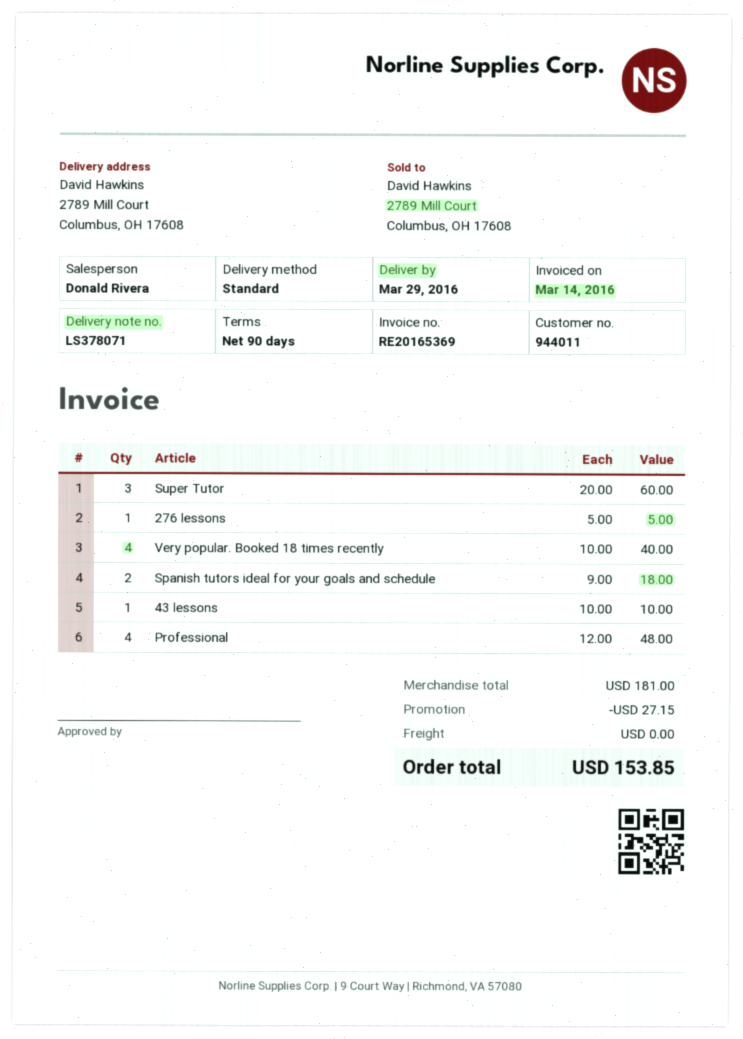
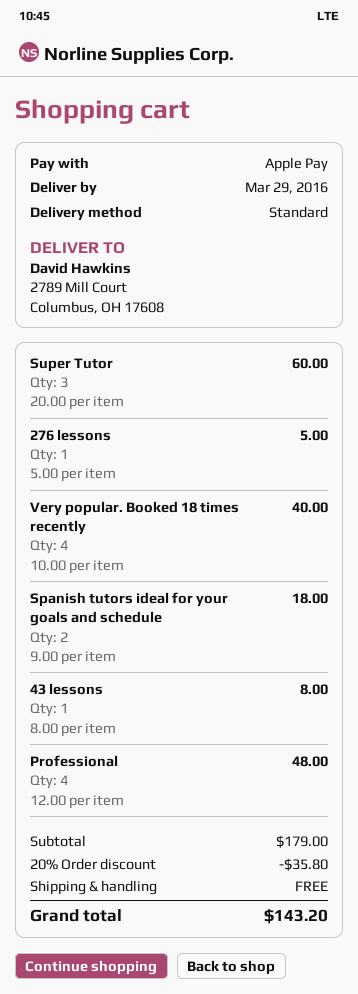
43 lessons: 1 x 10.00 = 10.00 -> 1 x 8.00 = 8.00
subtotal: 181.00 -> 179.00
discount: 27.15 -> 35.80
total: 153.85 -> 143.20

